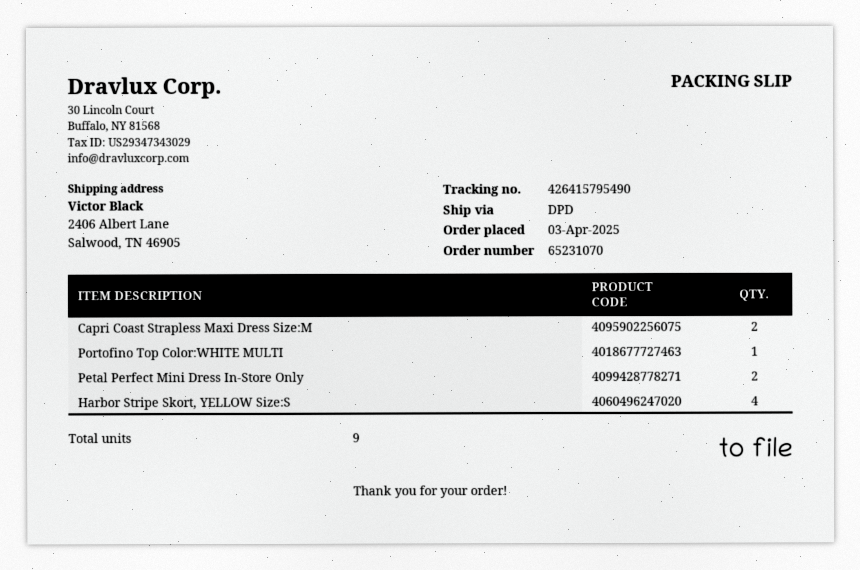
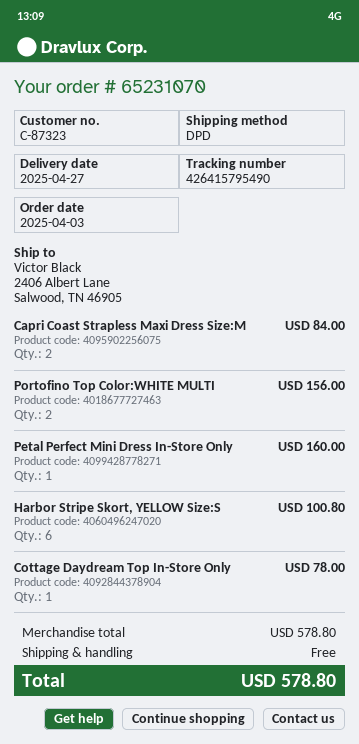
Portofino Top Color:WHITE MULTI: 1 -> 2
Petal Perfect Mini Dress In-Store Only: 2 -> 1
Harbor Stripe Skort, YELLOW Size:S: 4 -> 6
Cottage Daydream Top In-Store Only: none -> 1

